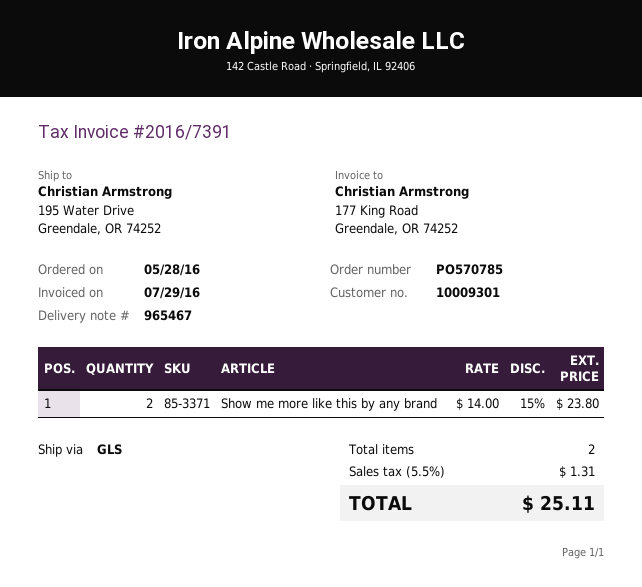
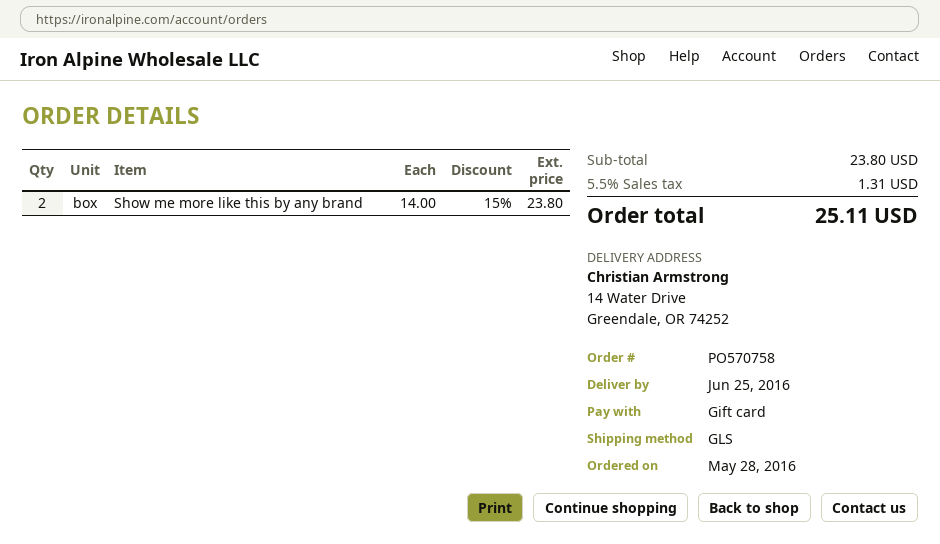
order number: PO570785 -> PO570758
ship to: 195 Water Drive, Greendale, OR 74252 -> 14 Water Drive, Greendale, OR 74252

